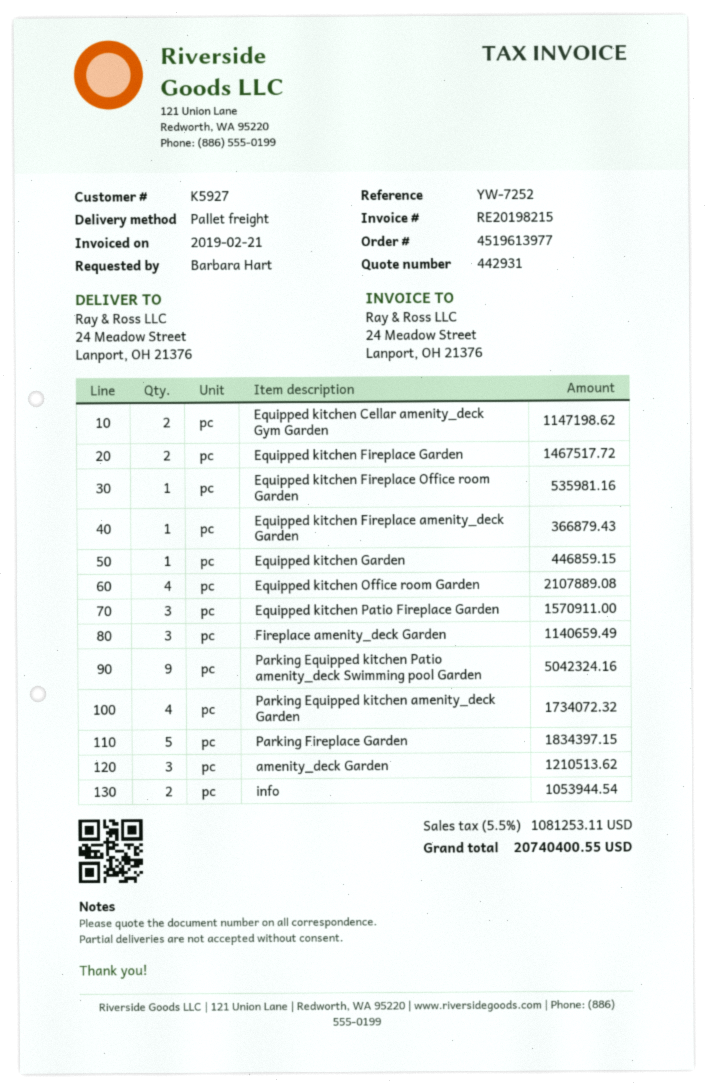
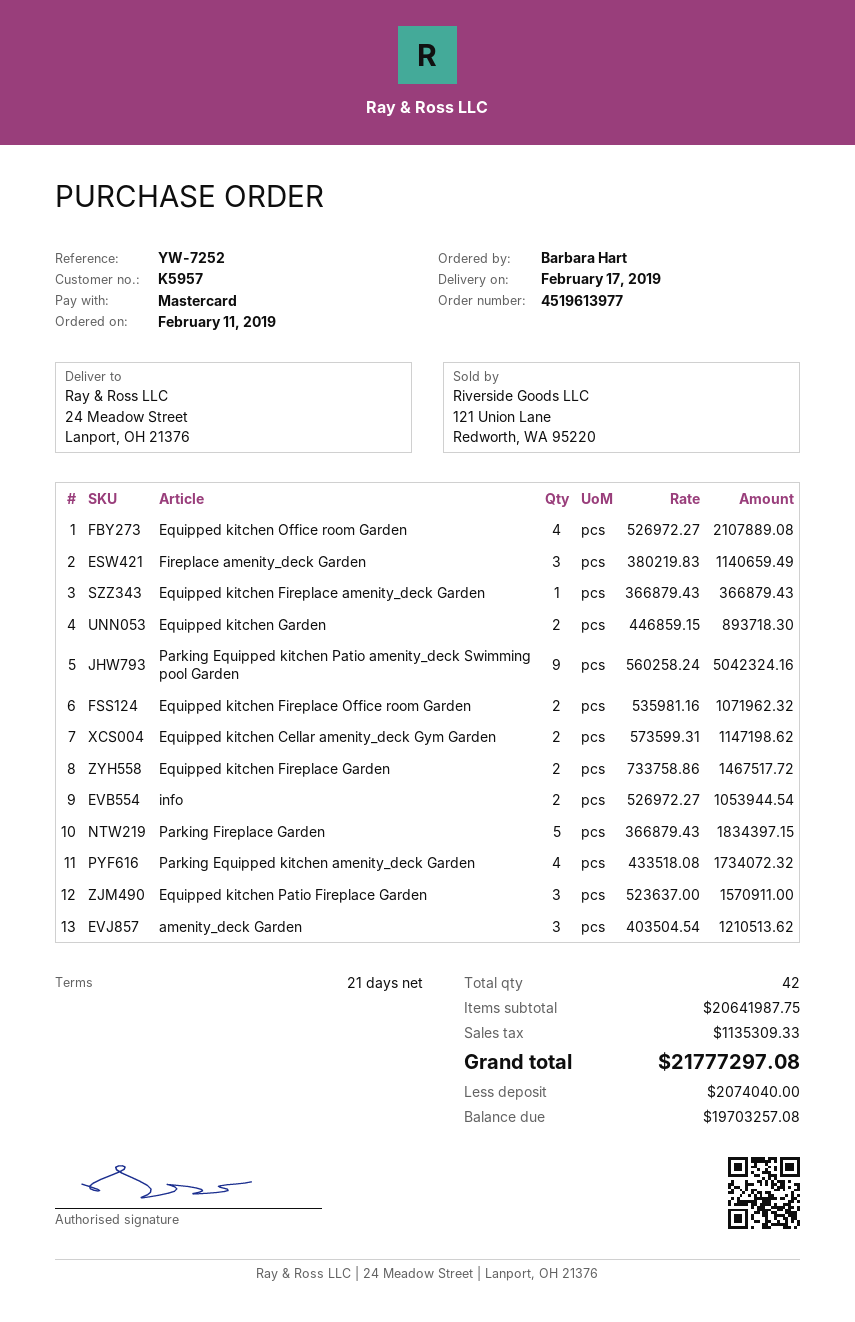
customer number: K5927 -> K5957
Equipped kitchen Fireplace Office room Garden: 1 for 535981.16 -> 2 for 1071962.32
Equipped kitchen Garden: 1 for 446859.15 -> 2 for 893718.30
tax: 1081253.11 -> 1135309.33
total: 20740400.55 -> 21777297.08

